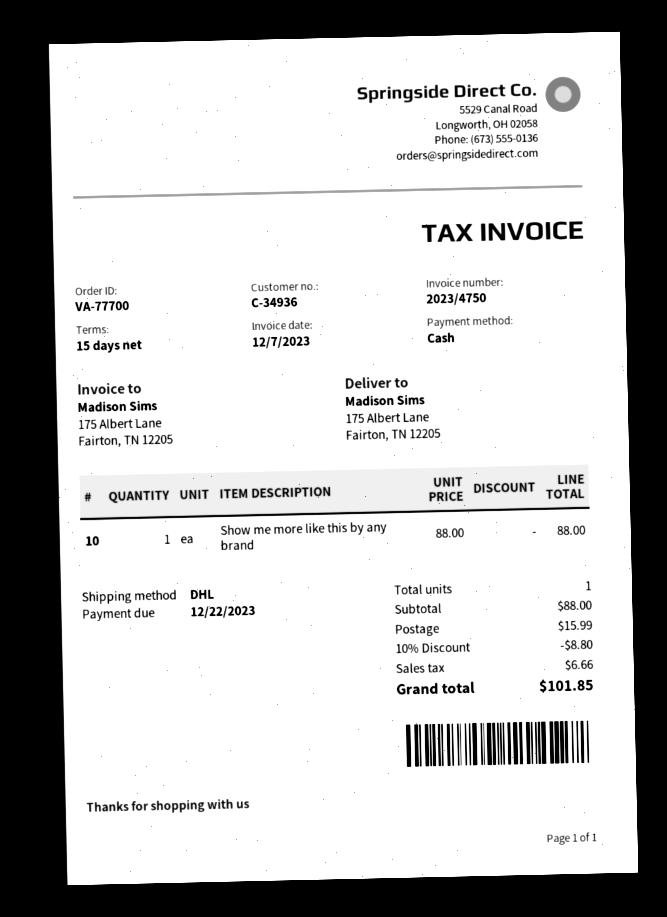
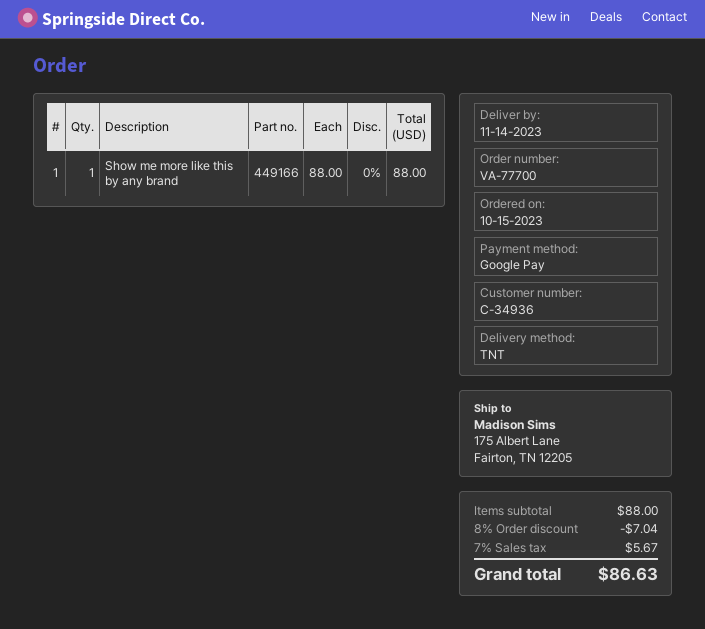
payment method: cash -> Google Pay
shipping method: DHL -> TNT
discount: 10% = 8.80 -> 8% = 7.04
shipping: 15.99 -> none
tax: 6.66 -> 5.67
total: 101.85 -> 86.63

